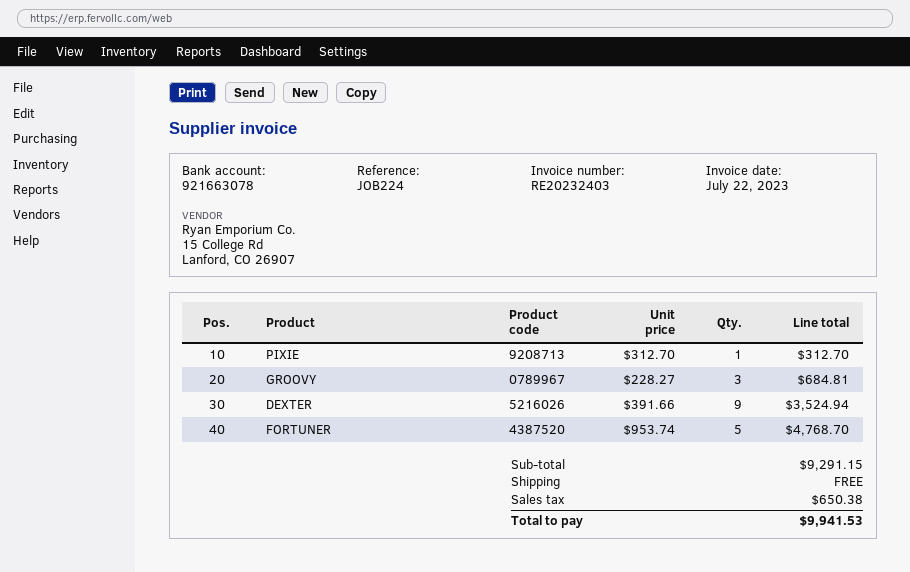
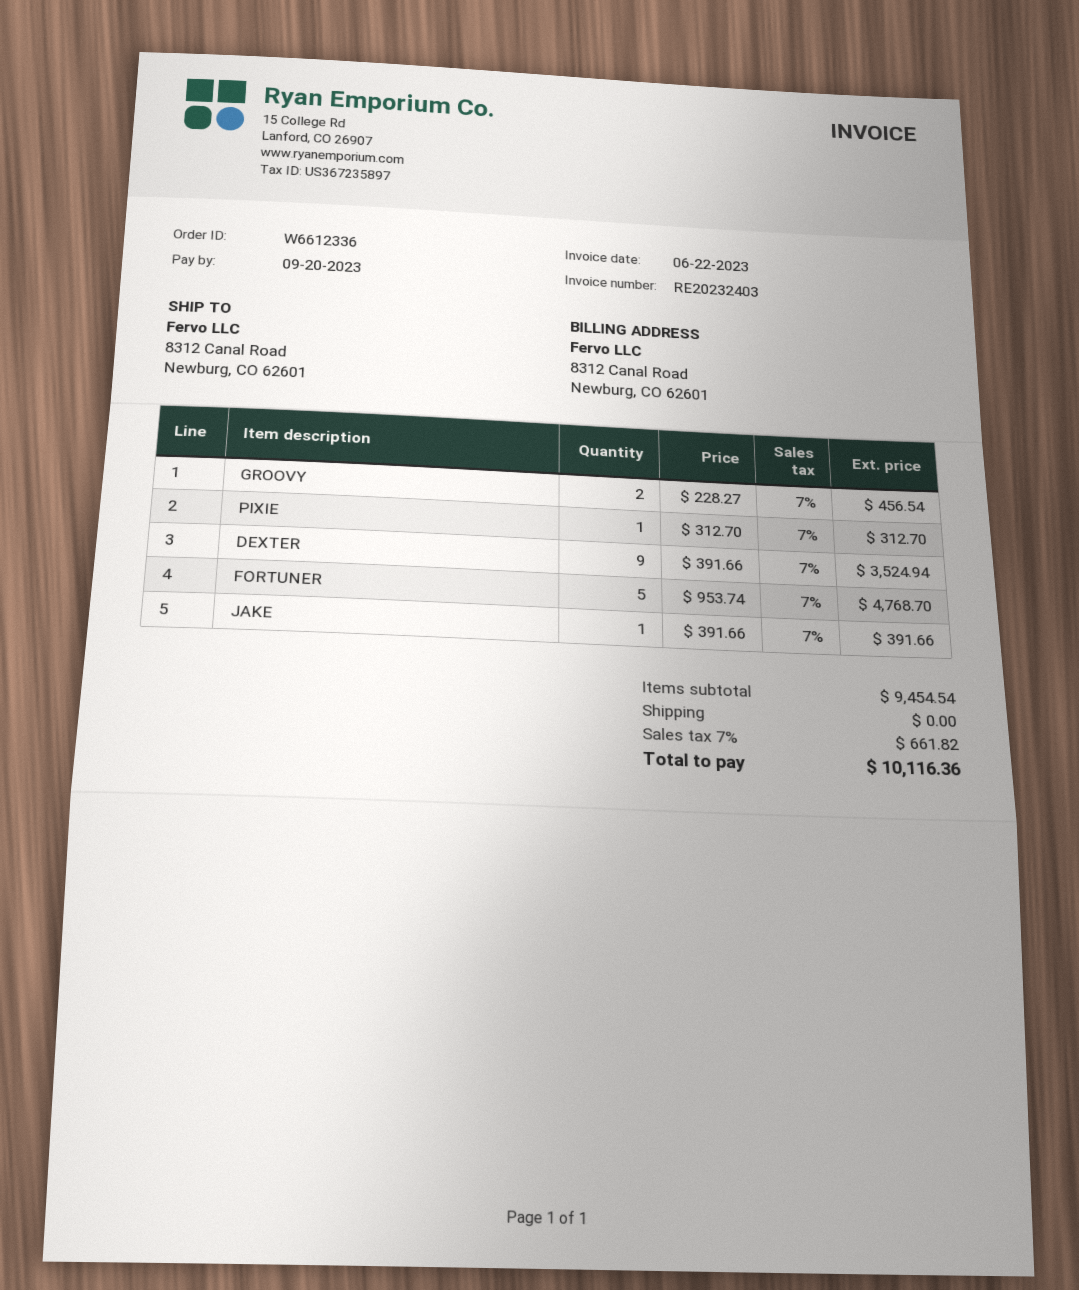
invoice date: 2023-07-22 -> 2023-06-22
GROOVY: 3 x 228.27 = 684.81 -> 2 x 228.27 = 456.54
JAKE: none -> 1 x 391.66 = 391.66
subtotal: 9291.15 -> 9454.54
tax: 650.38 -> 661.82
total: 9941.53 -> 10116.36

